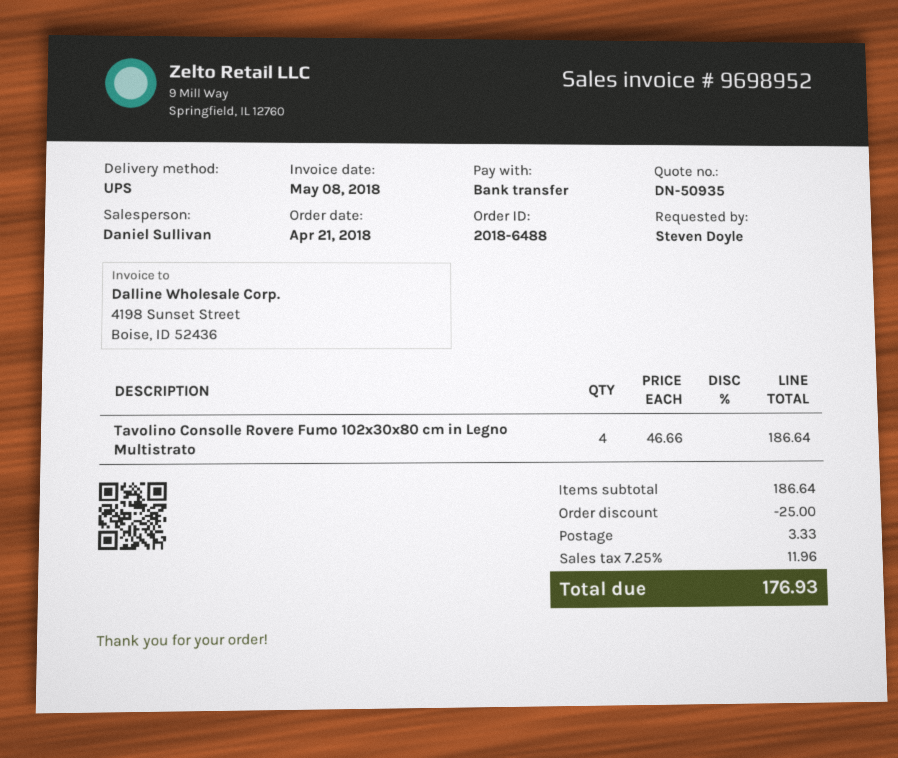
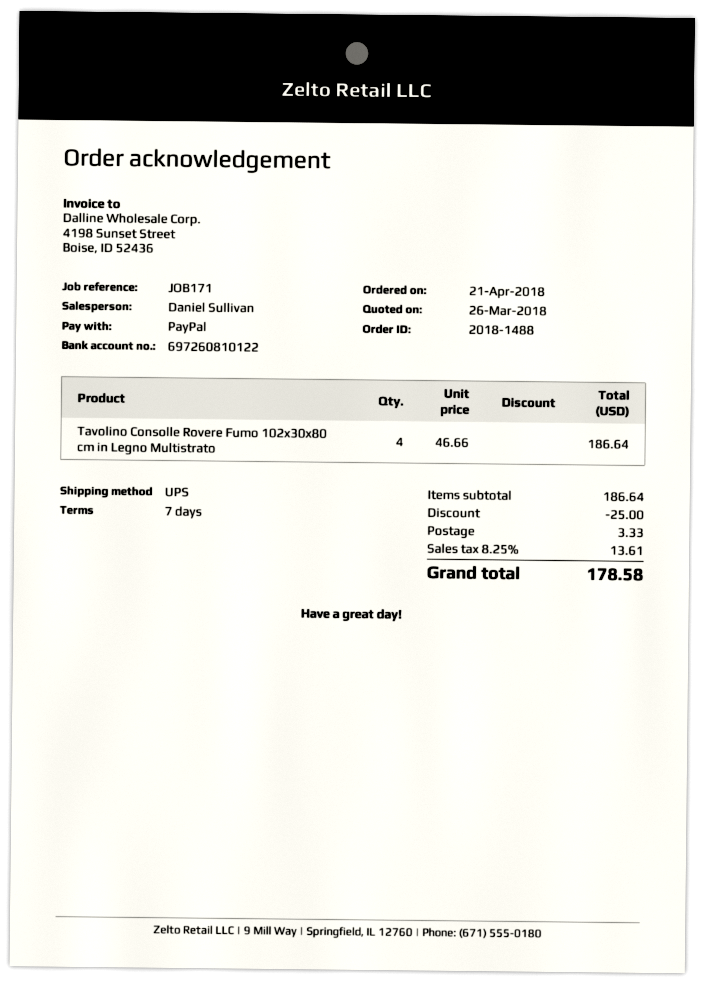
order number: 2018-6488 -> 2018-1488
payment method: bank transfer -> PayPal
tax: 7.25% = 11.96 -> 8.25% = 13.61
total: 176.93 -> 178.58

